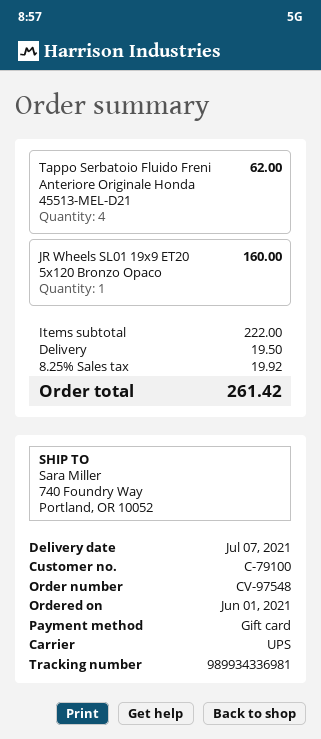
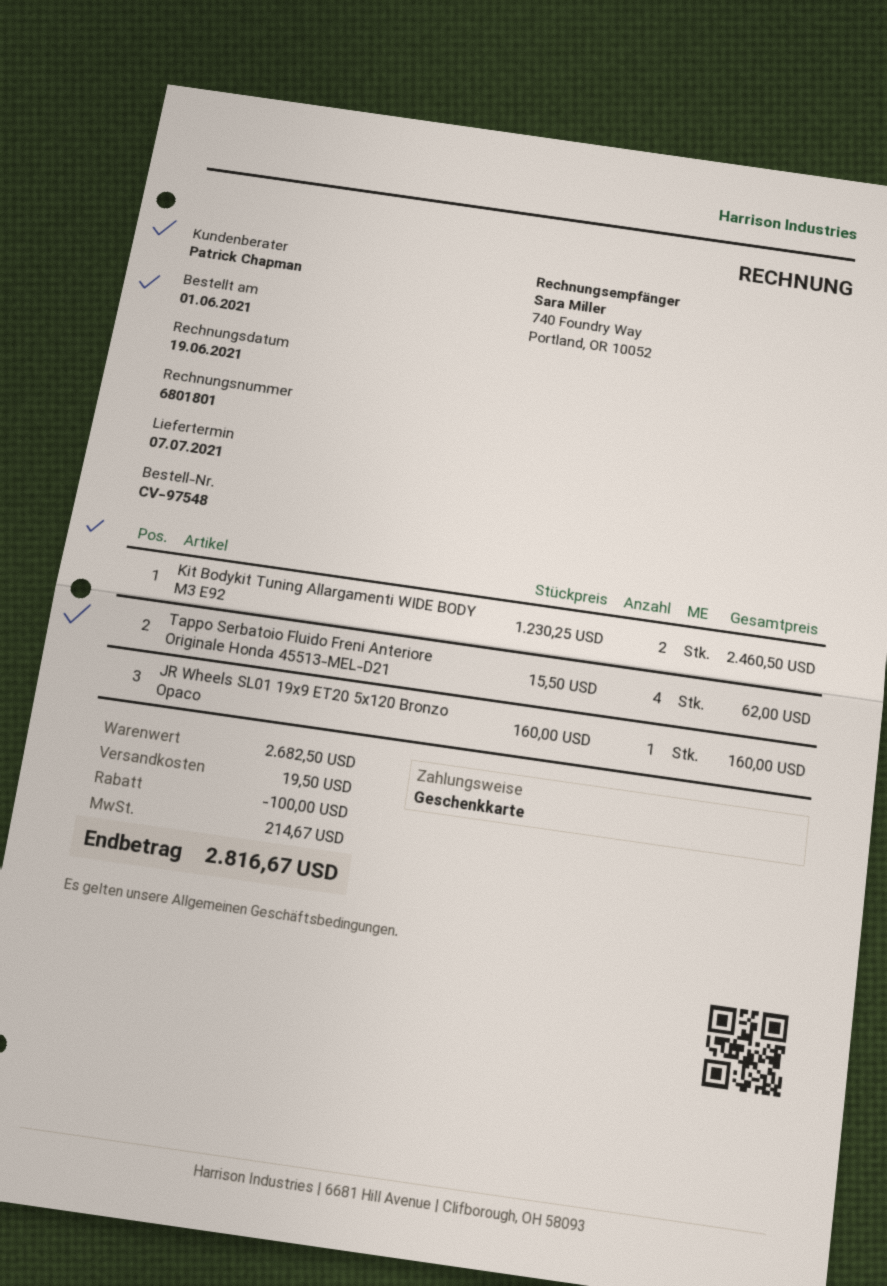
Kit Bodykit Tuning Allargamenti WIDE BODY M3 E92: none -> 2 for 2460.50
subtotal: 222.00 -> 2682.50
discount: none -> 100.00
tax: 19.92 -> 214.67
total: 261.42 -> 2816.67

